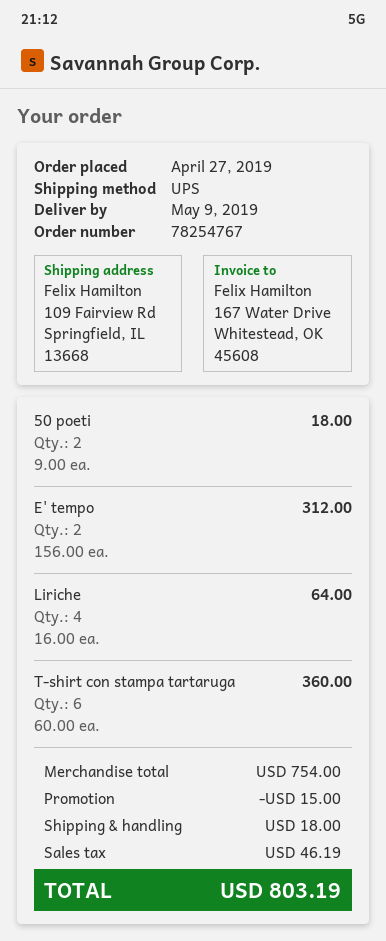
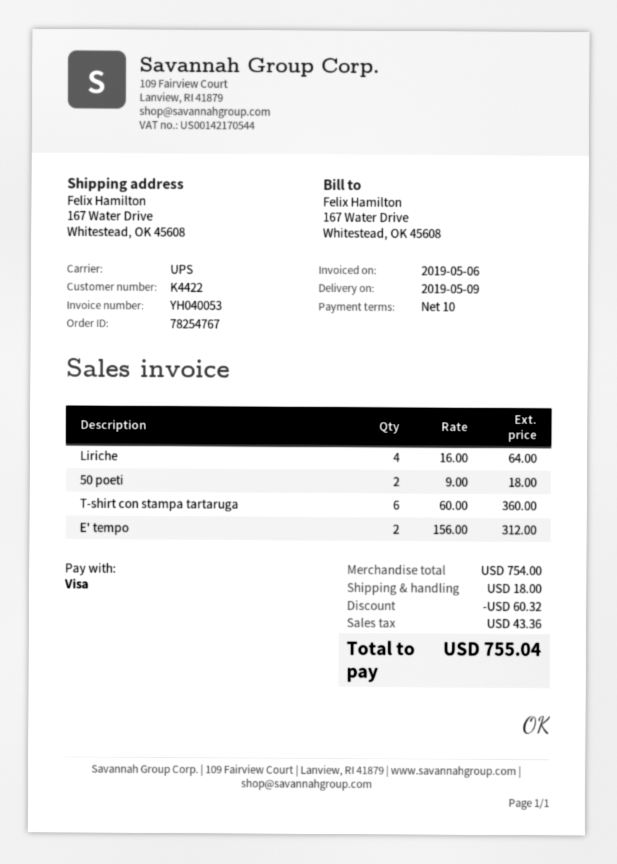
ship to: 109 Fairview Rd, Springfield, IL 13668 -> 167 Water Drive, Whitestead, OK 45608
discount: 15.00 -> 60.32
tax: 46.19 -> 43.36
total: 803.19 -> 755.04

